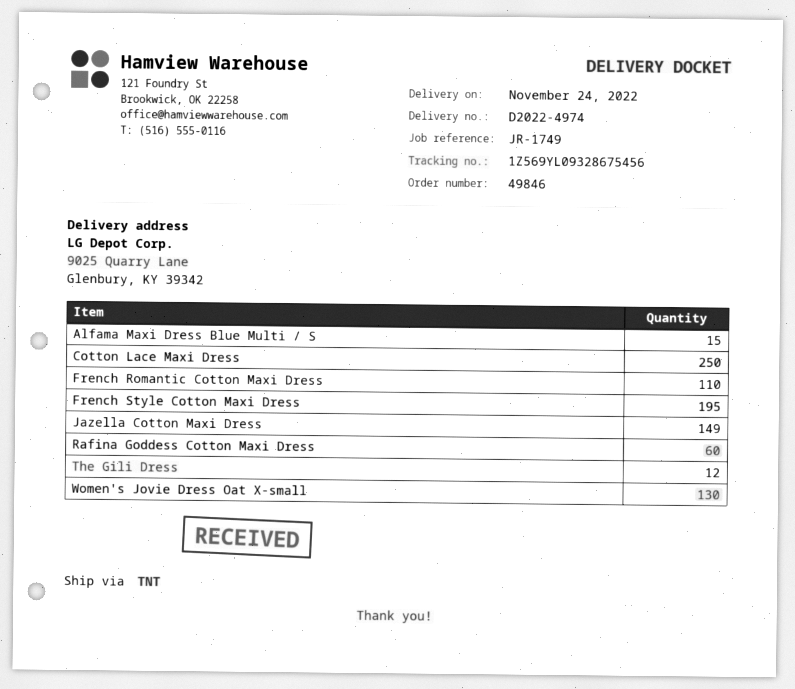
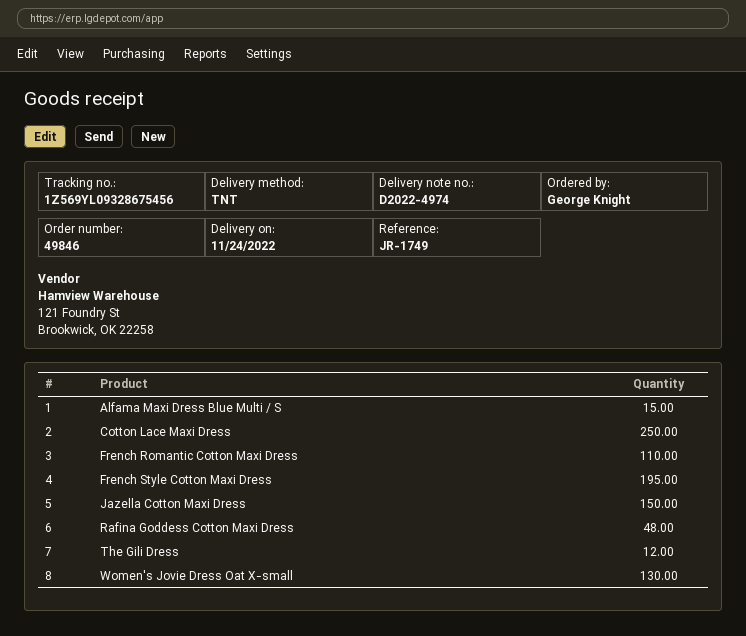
Jazella Cotton Maxi Dress: 149 -> 150
Rafina Goddess Cotton Maxi Dress: 60 -> 48

